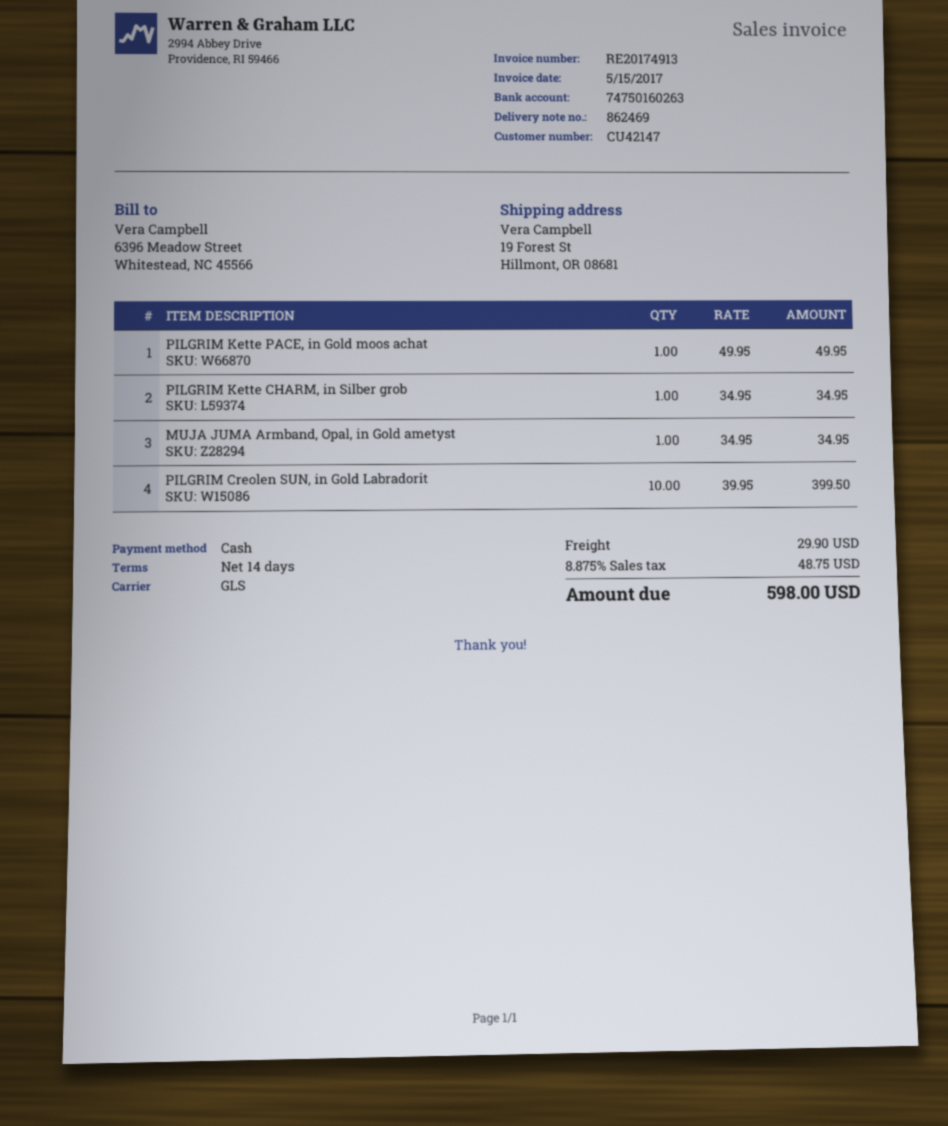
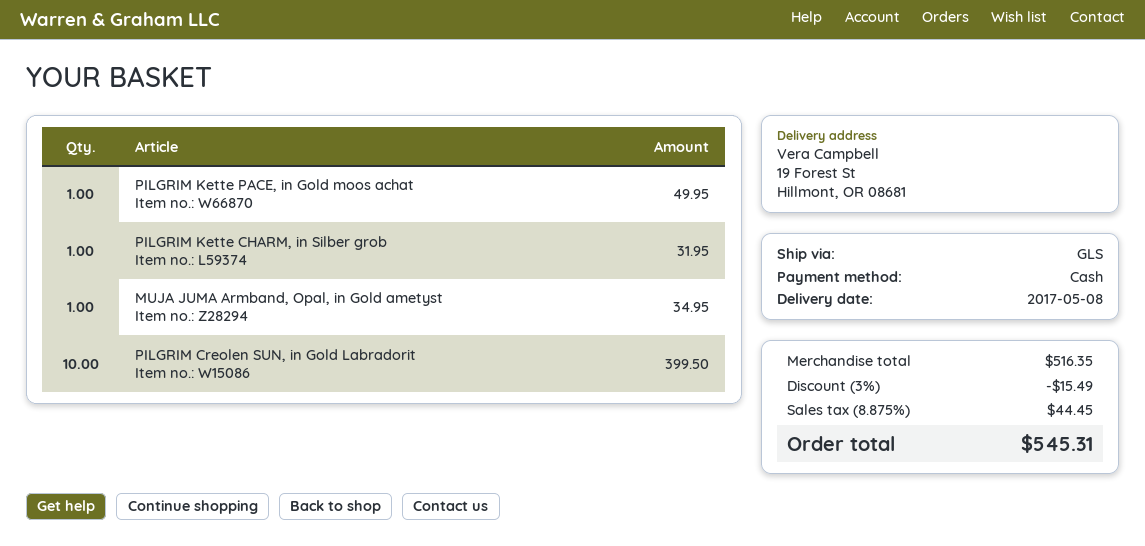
PILGRIM Kette CHARM, in Silber grob: 1 for 34.95 -> 1 for 31.95
discount: none -> 3% = 15.49
shipping: 29.90 -> none
tax: 8.875% = 48.75 -> 8.875% = 44.45
total: 598.00 -> 545.31

